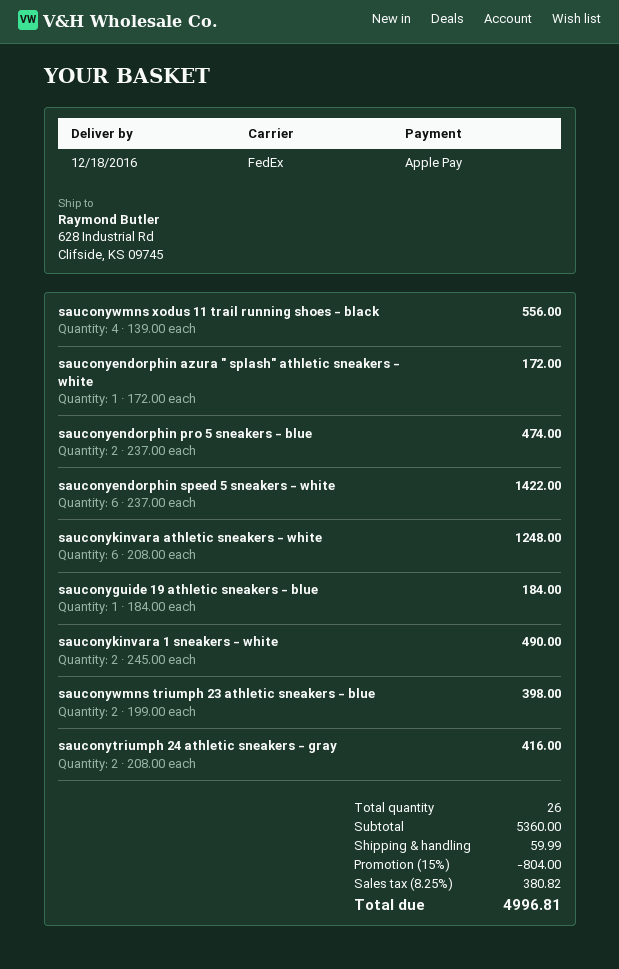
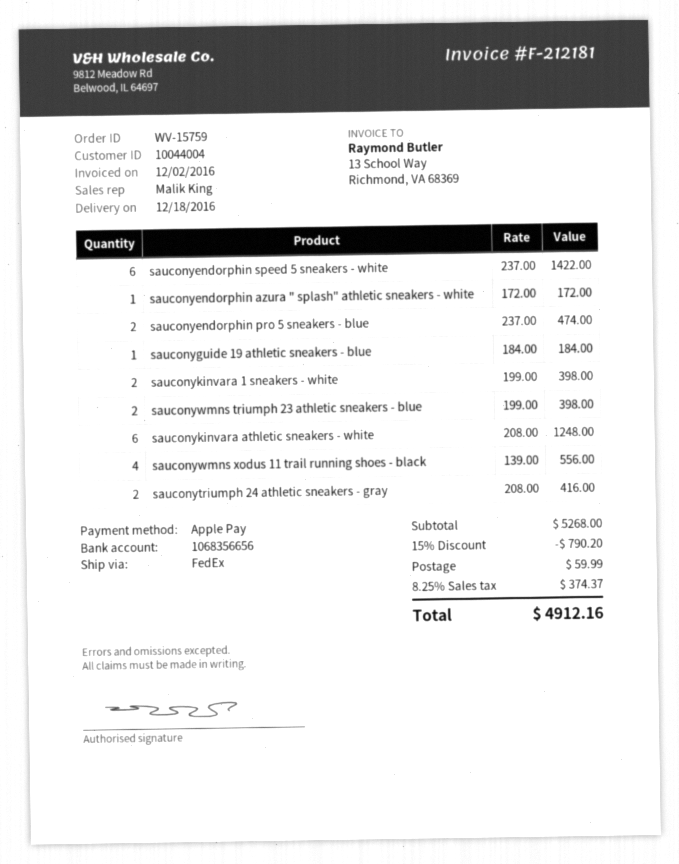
sauconykinvara 1 sneakers - white: 2 x 245.00 = 490.00 -> 2 x 199.00 = 398.00
subtotal: 5360.00 -> 5268.00
discount: 15% = 804.00 -> 15% = 790.20
tax: 8.25% = 380.82 -> 8.25% = 374.37
total: 4996.81 -> 4912.16

